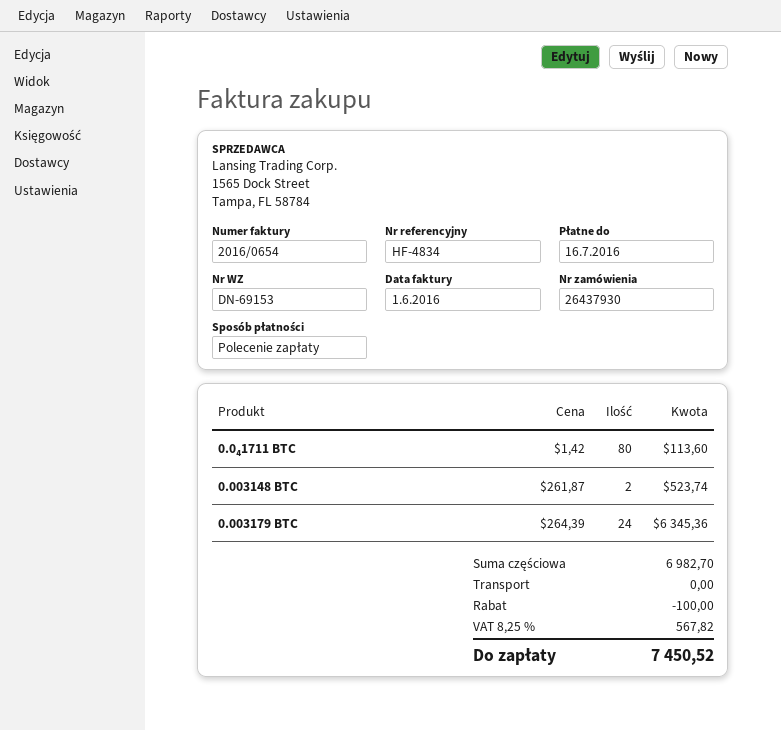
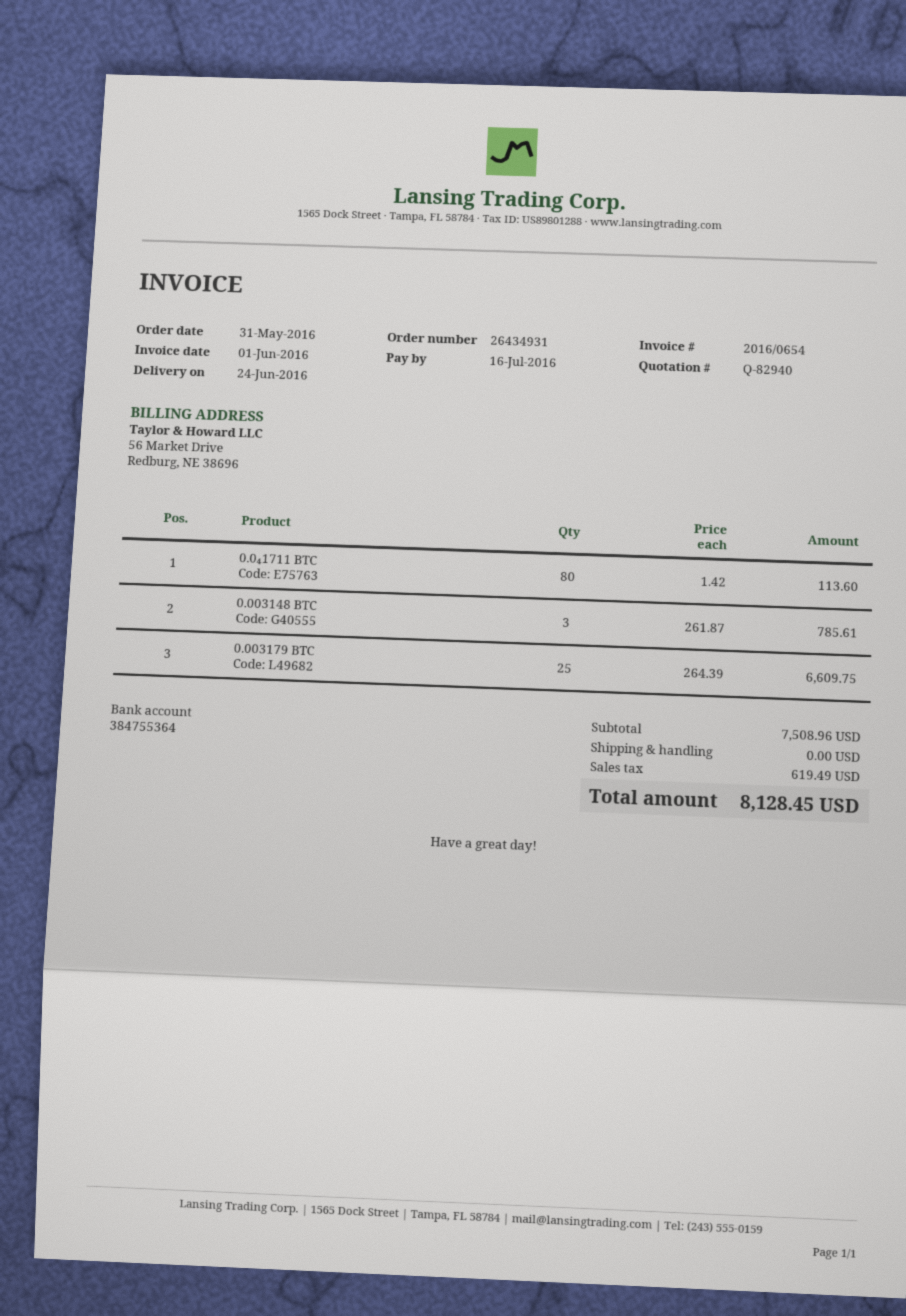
order number: 26437930 -> 26434931
0.003148 BTC: 2 x 261.87 = 523.74 -> 3 x 261.87 = 785.61
0.003179 BTC: 24 x 264.39 = 6345.36 -> 25 x 264.39 = 6609.75
subtotal: 6982.70 -> 7508.96
discount: 100.00 -> none
tax: 567.82 -> 619.49
total: 7450.52 -> 8128.45

